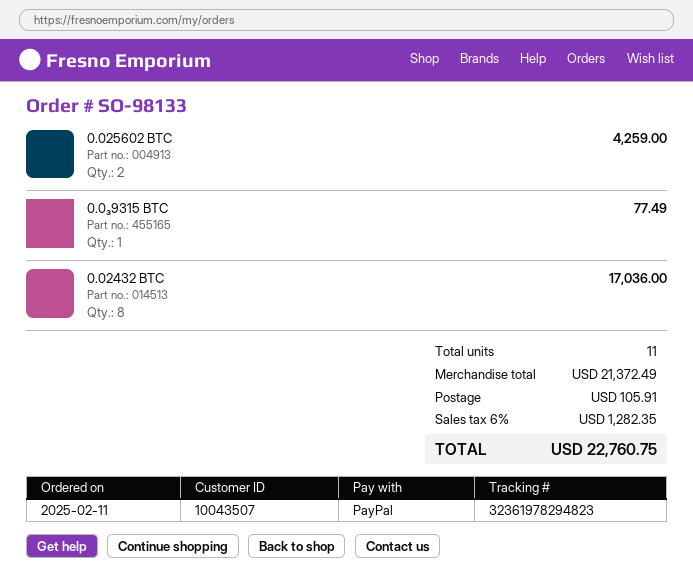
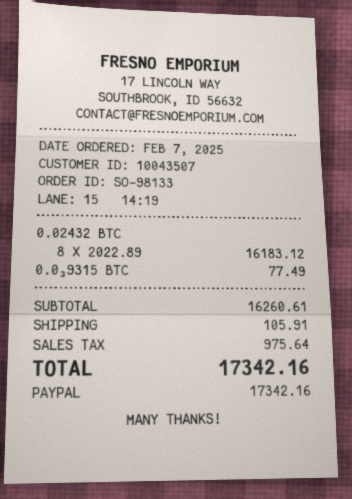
order date: 2025-02-11 -> 2025-02-07
0.025602 BTC: 2 for 4259.00 -> none
0.02432 BTC: 8 for 17036.00 -> 8 for 16183.12
subtotal: 21372.49 -> 16260.61
tax: 1282.35 -> 975.64
total: 22760.75 -> 17342.16

